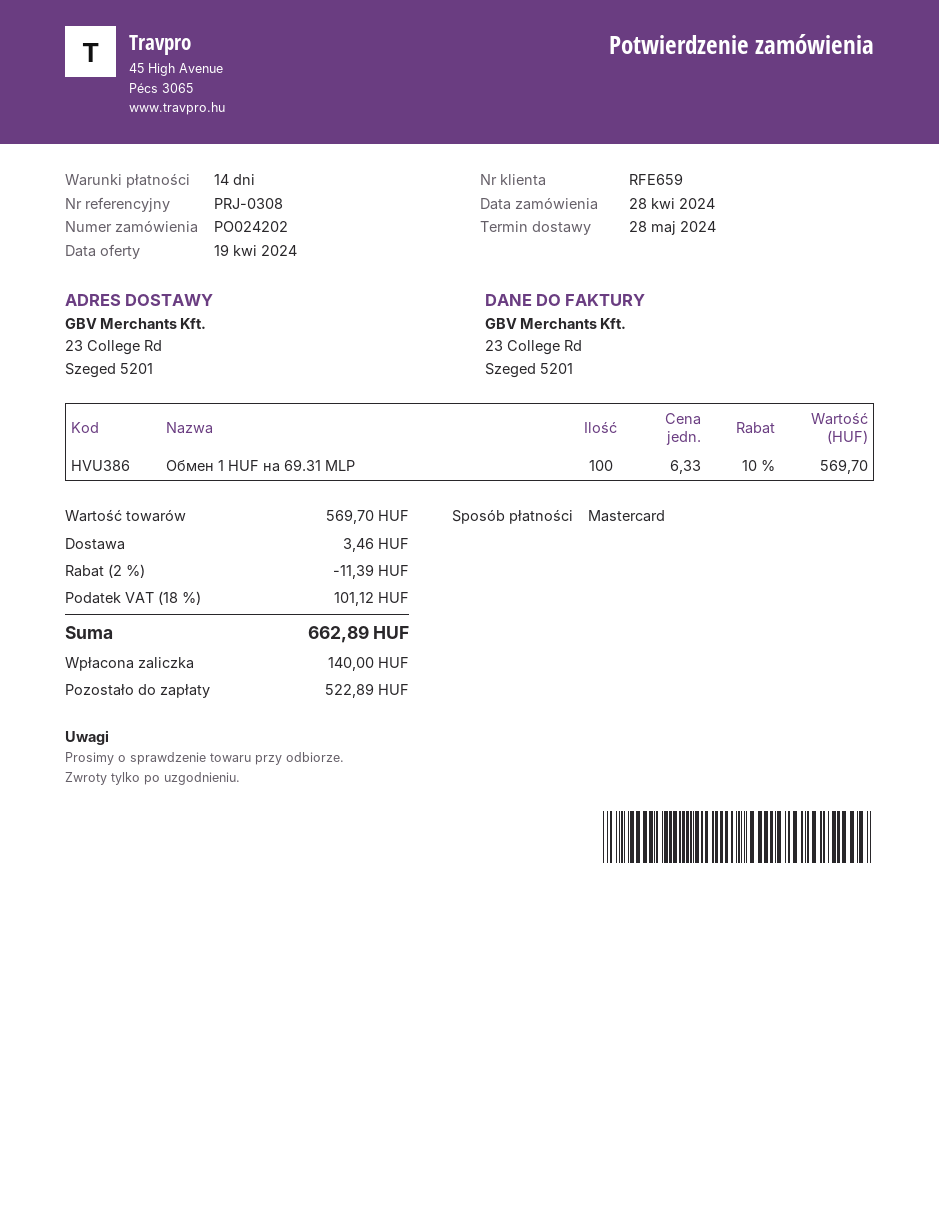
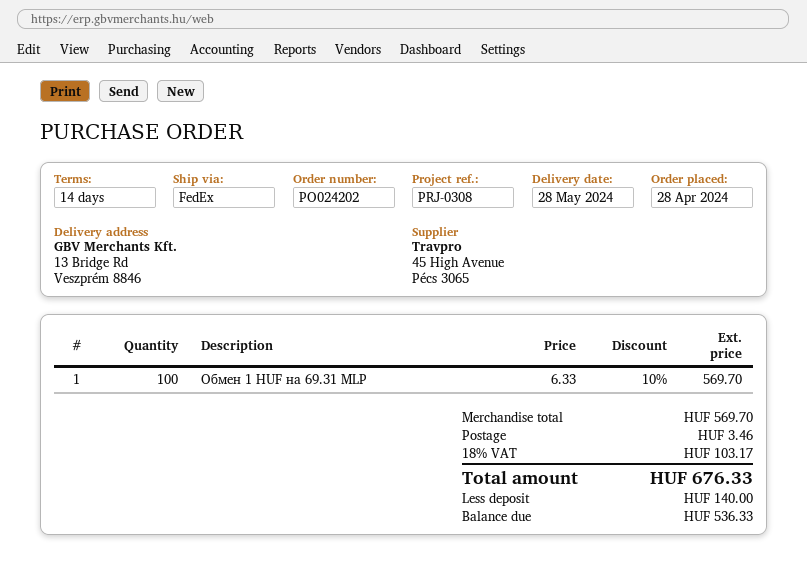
ship to: 23 College Rd, Szeged 5201 -> 13 Bridge Rd, Veszprém 8846
discount: 2% = 11.39 -> none
tax: 18% = 101.12 -> 18% = 103.17
total: 662.89 -> 676.33
balance: 522.89 -> 536.33

